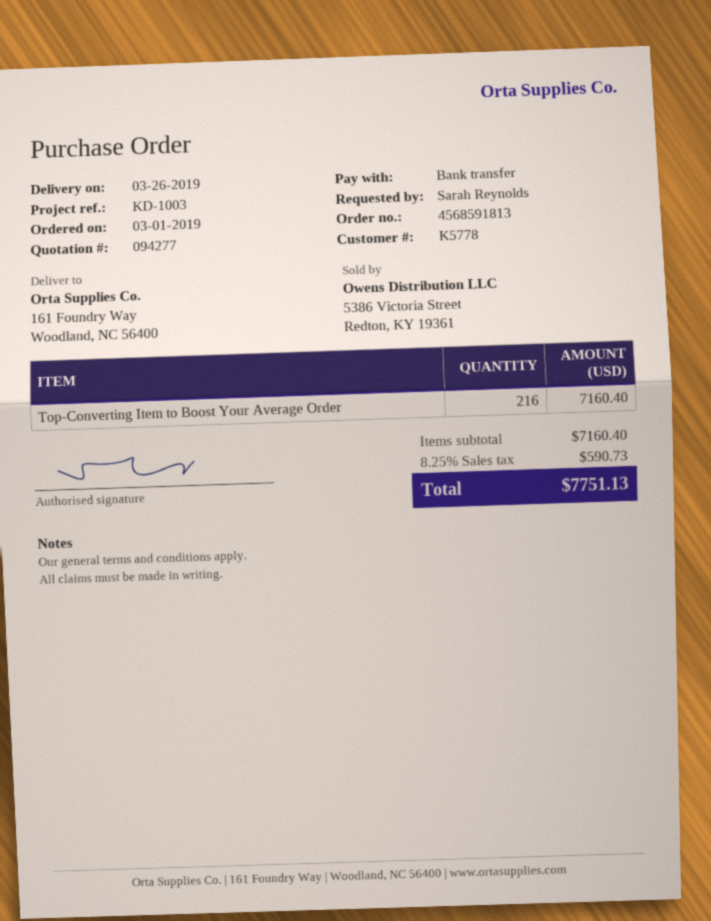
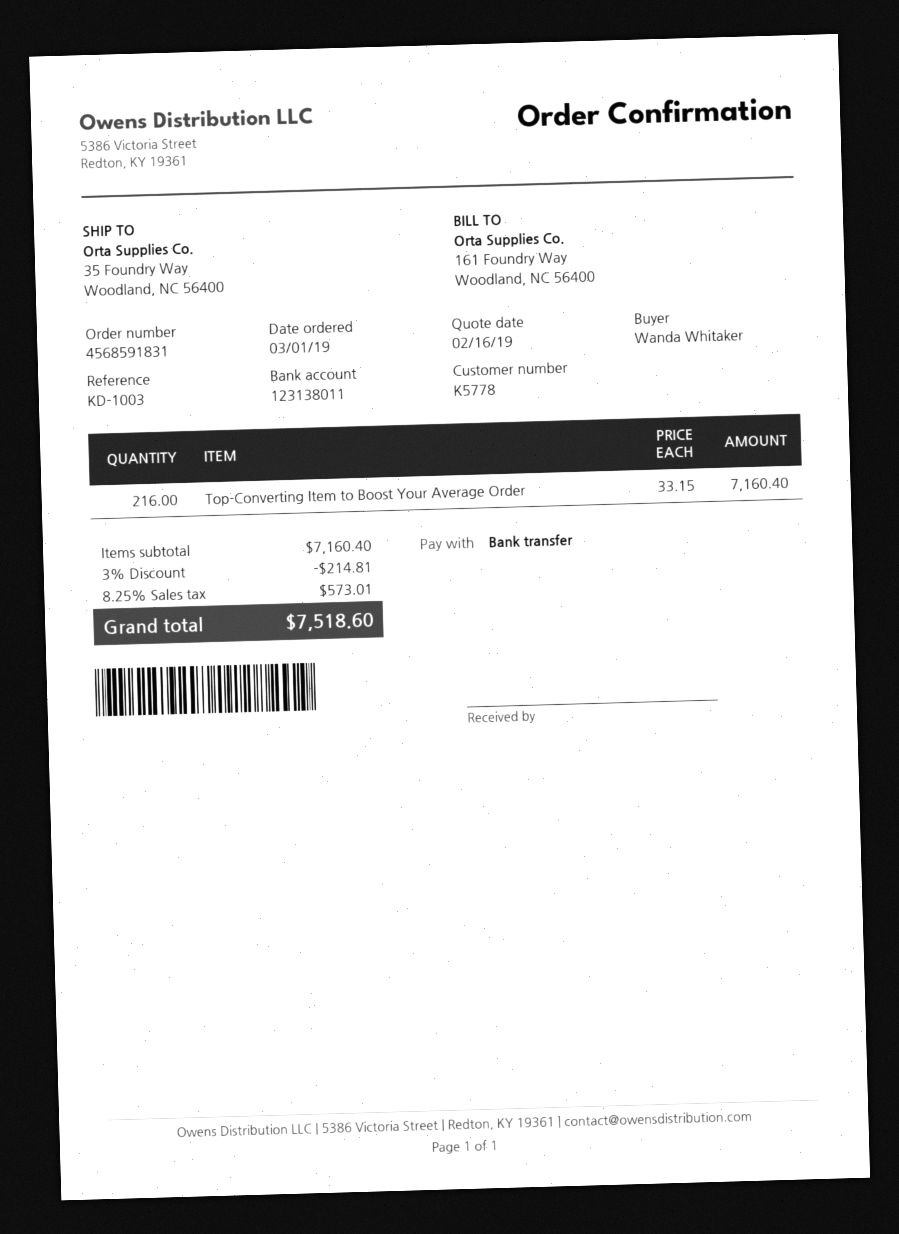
order number: 4568591813 -> 4568591831
ordered by: Sarah Reynolds -> Wanda Whitaker
ship to: 161 Foundry Way, Woodland, NC 56400 -> 35 Foundry Way, Woodland, NC 56400
discount: none -> 3% = 214.81
tax: 8.25% = 590.73 -> 8.25% = 573.01
total: 7751.13 -> 7518.60

